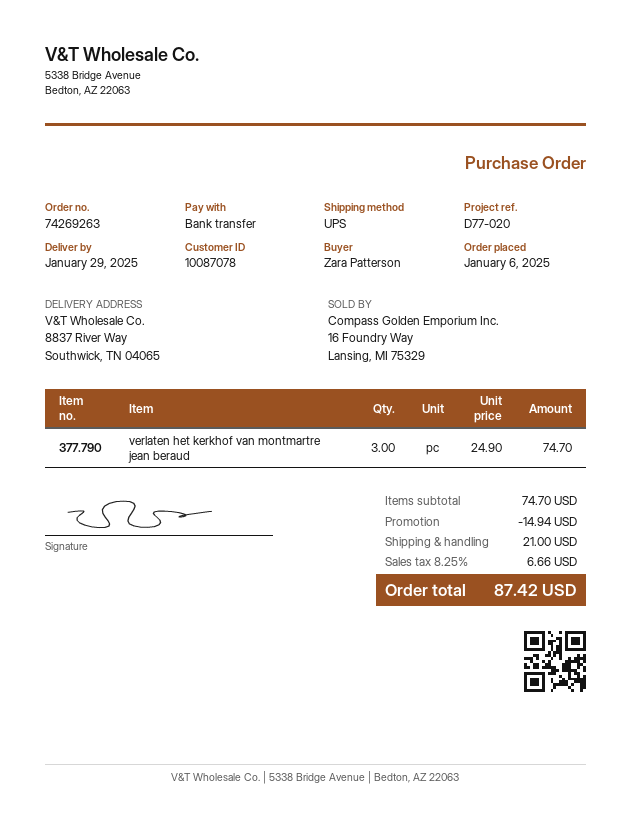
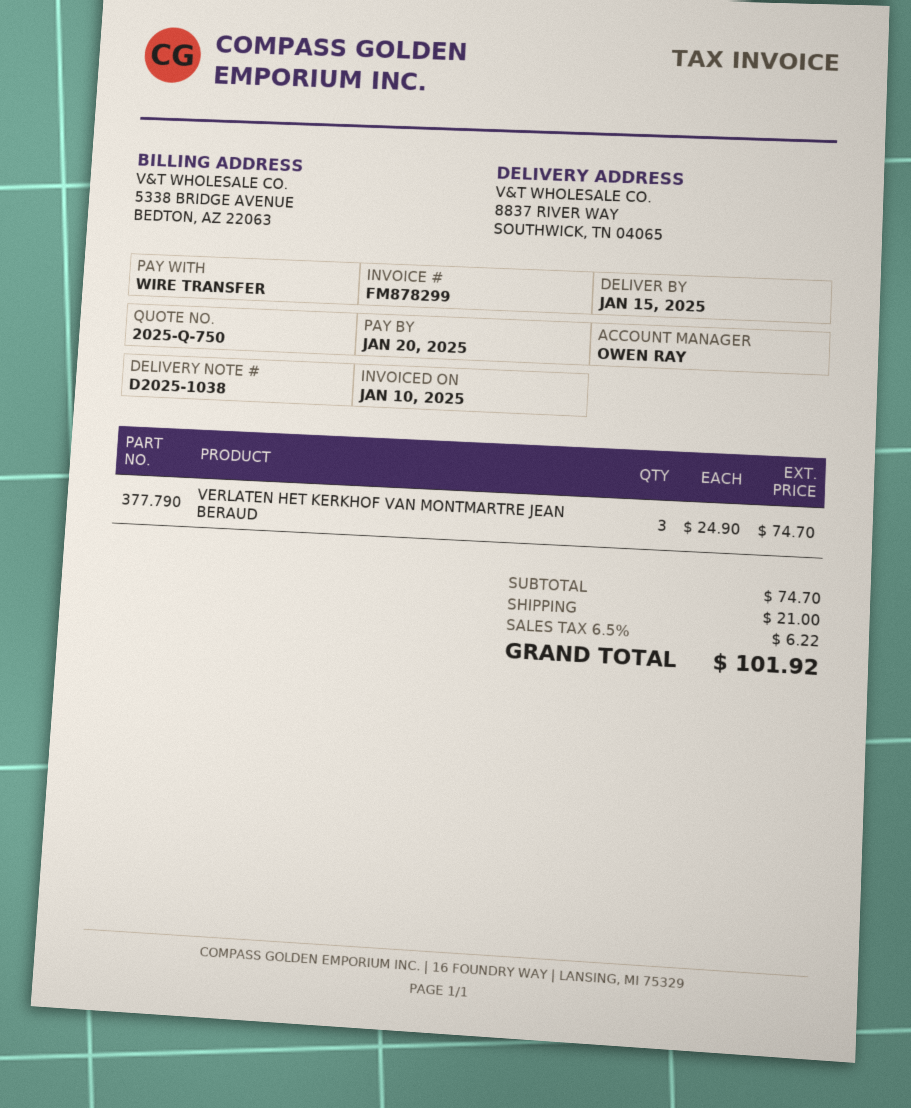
delivery date: 2025-01-29 -> 2025-01-15
discount: 14.94 -> none
tax: 8.25% = 6.66 -> 6.5% = 6.22
total: 87.42 -> 101.92

